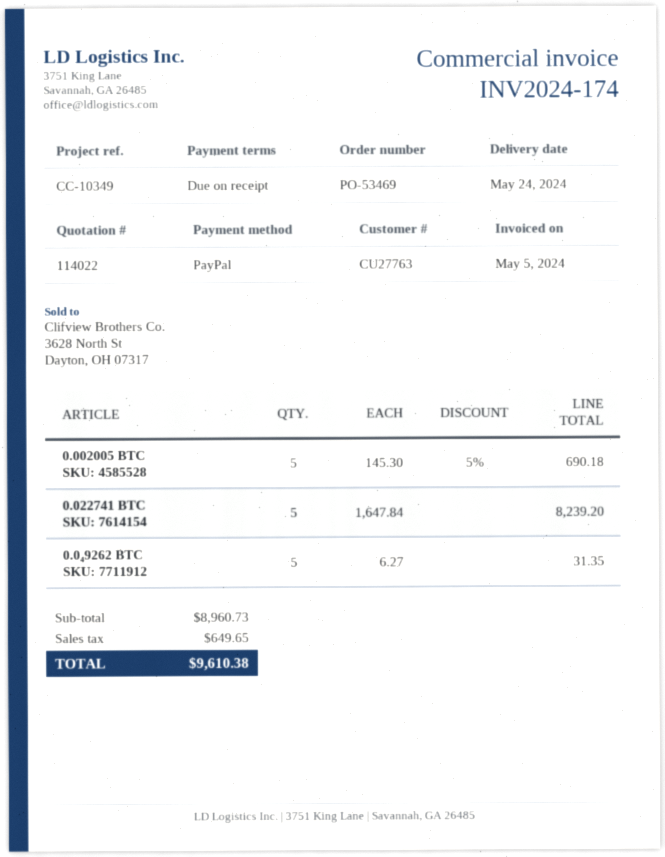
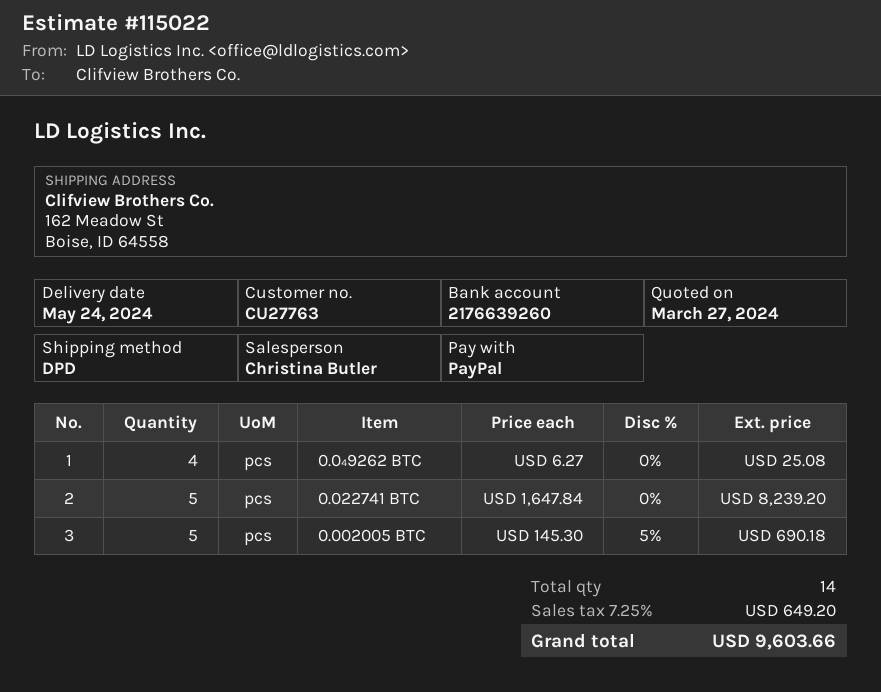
quote number: 114022 -> 115022
0.0₄9262 BTC: 5 x 6.27 = 31.35 -> 4 x 6.27 = 25.08
tax: 649.65 -> 649.20
total: 9610.38 -> 9603.66

